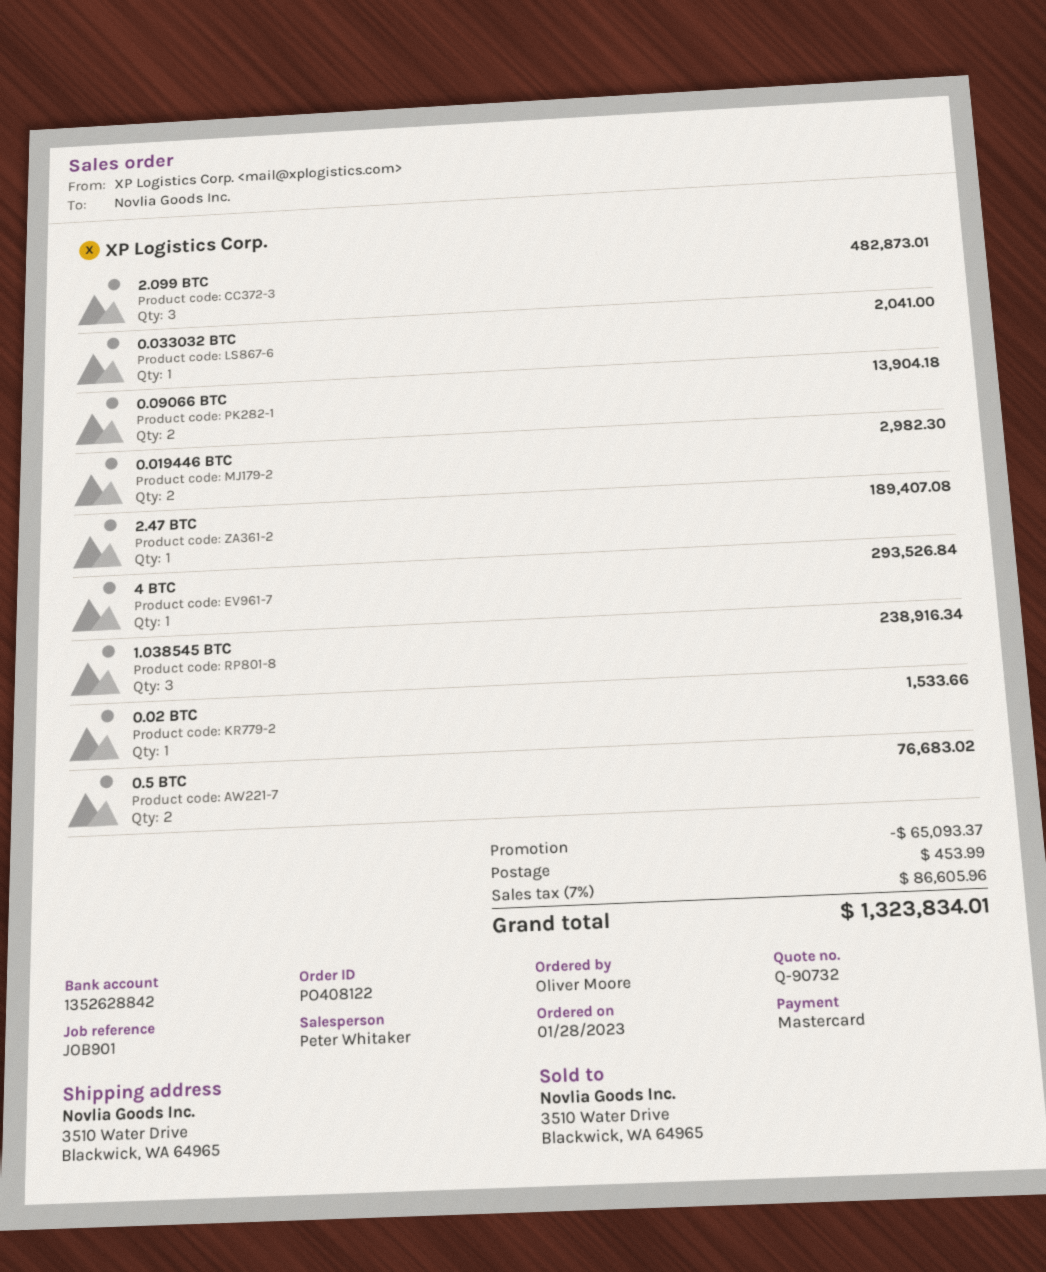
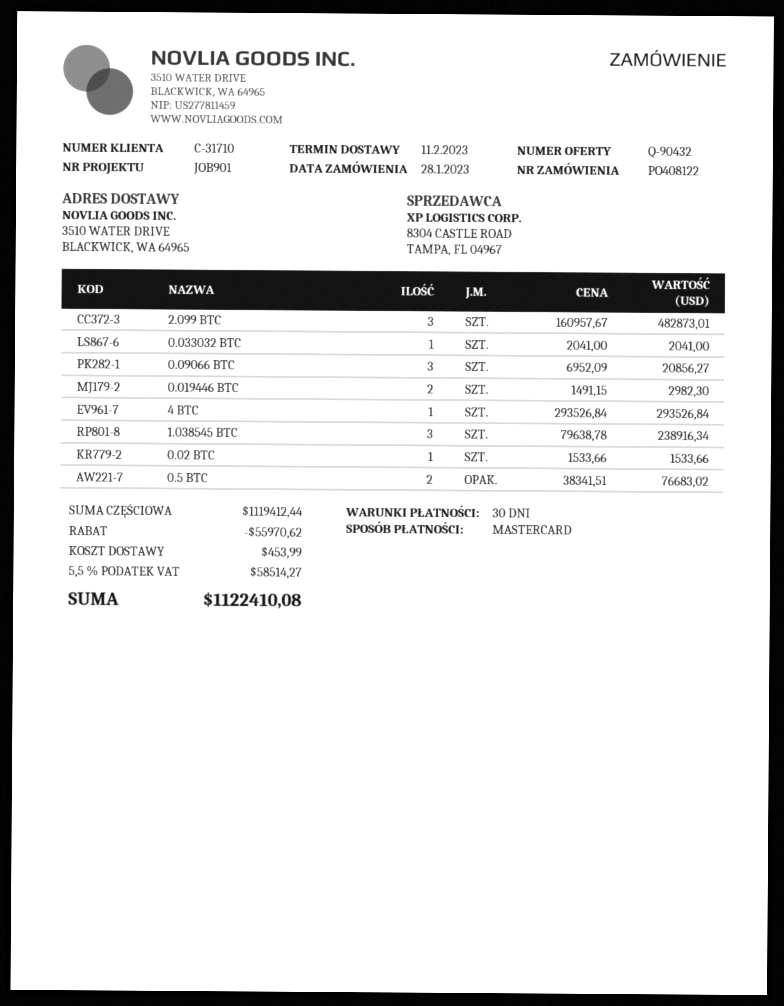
quote number: Q-90732 -> Q-90432
0.09066 BTC: 2 for 13904.18 -> 3 for 20856.27
2.47 BTC: 1 for 189407.08 -> none
discount: 65093.37 -> 55970.62
tax: 7% = 86605.96 -> 5.5% = 58514.27
total: 1323834.01 -> 1122410.08

